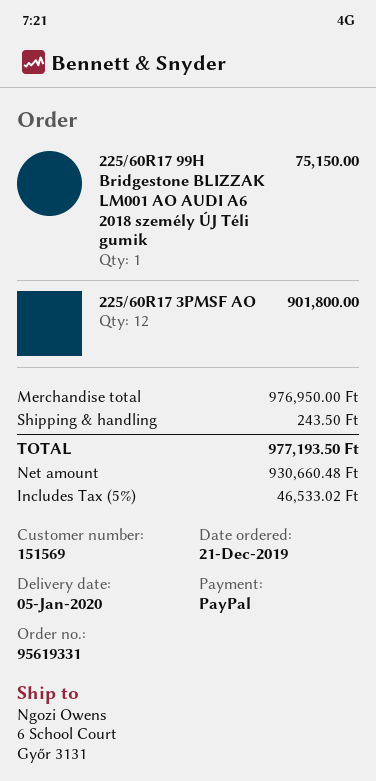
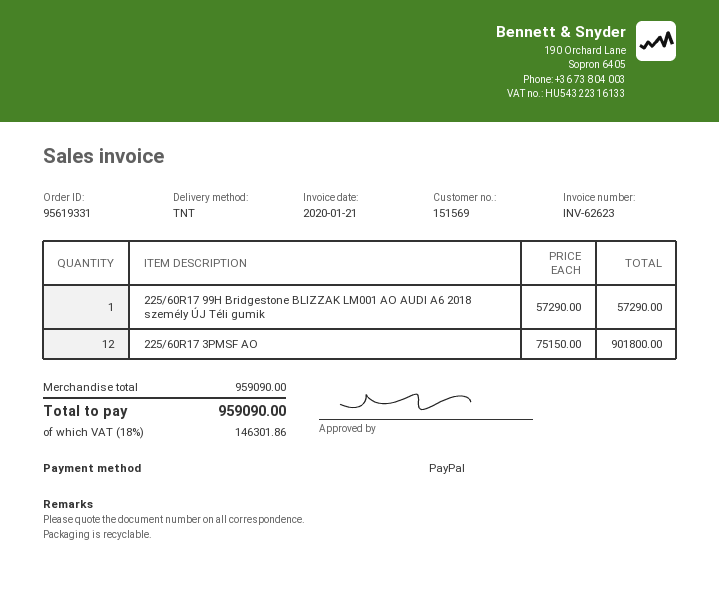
225/60R17 99H Bridgestone BLIZZAK LM001 AO AUDI A6 2018 személy ÚJ Téli gumik: 1 for 75150.00 -> 1 for 57290.00
subtotal: 976950.00 -> 959090.00
shipping: 243.50 -> none
tax: 5% = 46533.02 -> 18% = 146301.86
total: 977193.50 -> 959090.00

